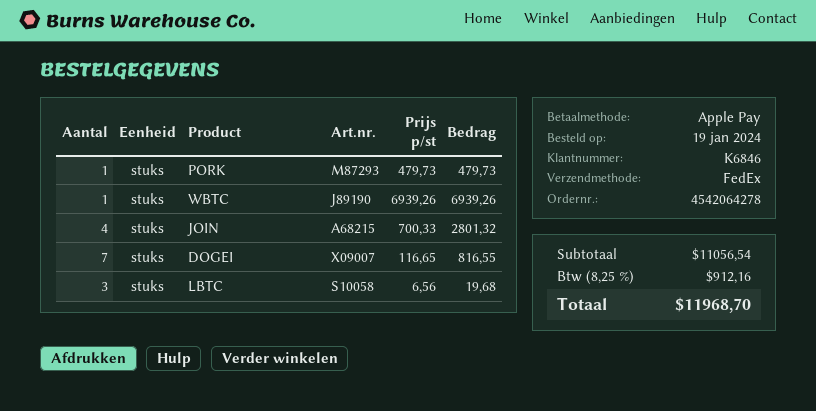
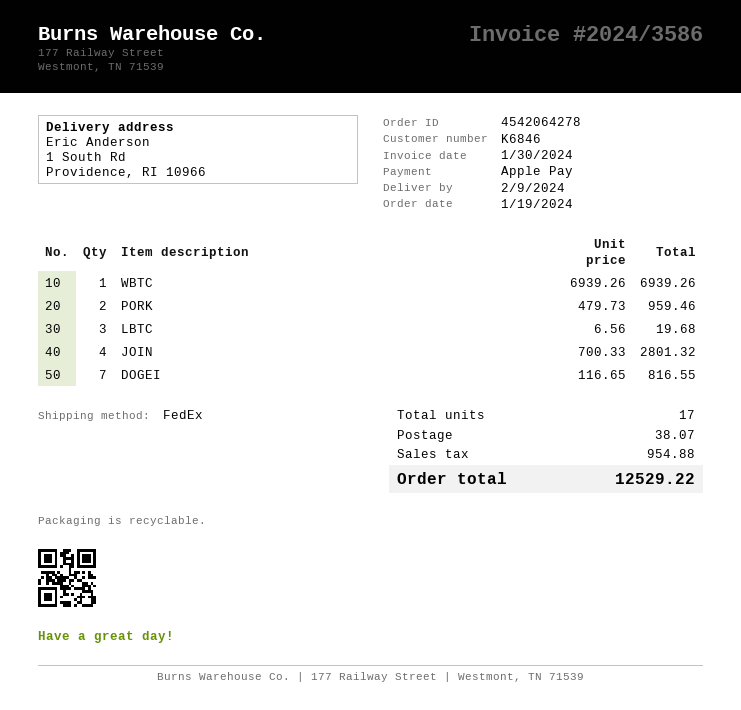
PORK: 1 x 479.73 = 479.73 -> 2 x 479.73 = 959.46
shipping: none -> 38.07
tax: 912.16 -> 954.88
total: 11968.70 -> 12529.22

